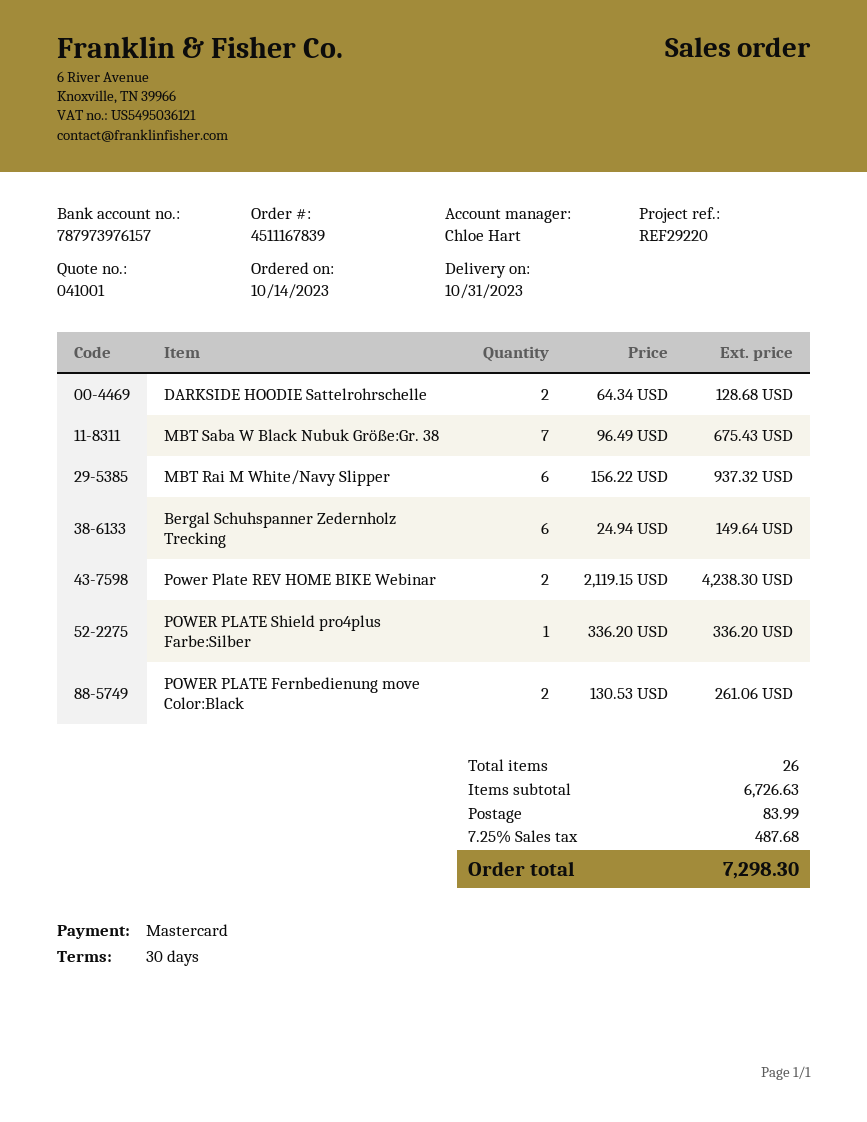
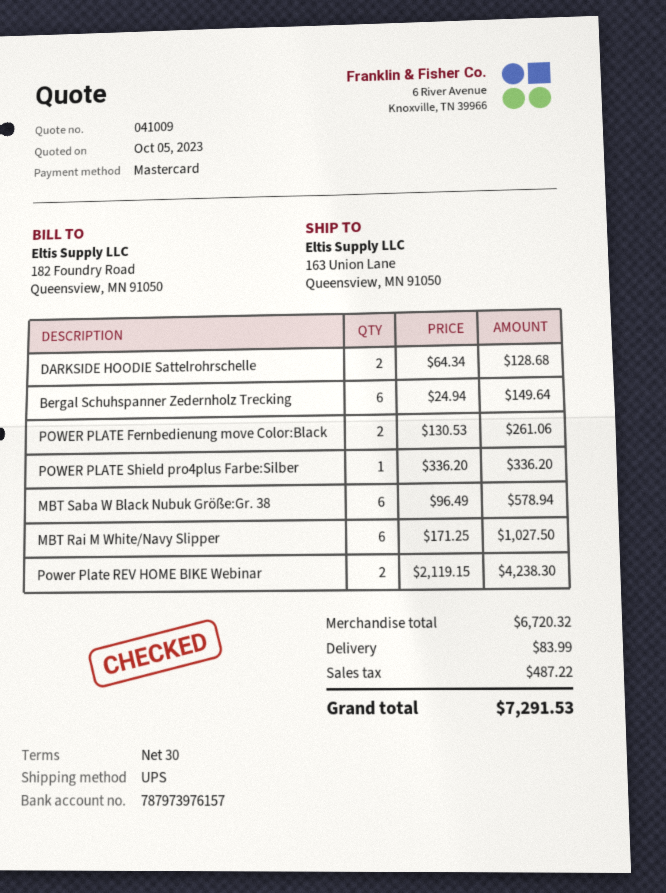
quote number: 041001 -> 041009
MBT Saba W Black Nubuk Größe:Gr. 38: 7 x 96.49 = 675.43 -> 6 x 96.49 = 578.94
MBT Rai M White/Navy Slipper: 6 x 156.22 = 937.32 -> 6 x 171.25 = 1027.50
subtotal: 6726.63 -> 6720.32
tax: 487.68 -> 487.22
total: 7298.30 -> 7291.53

